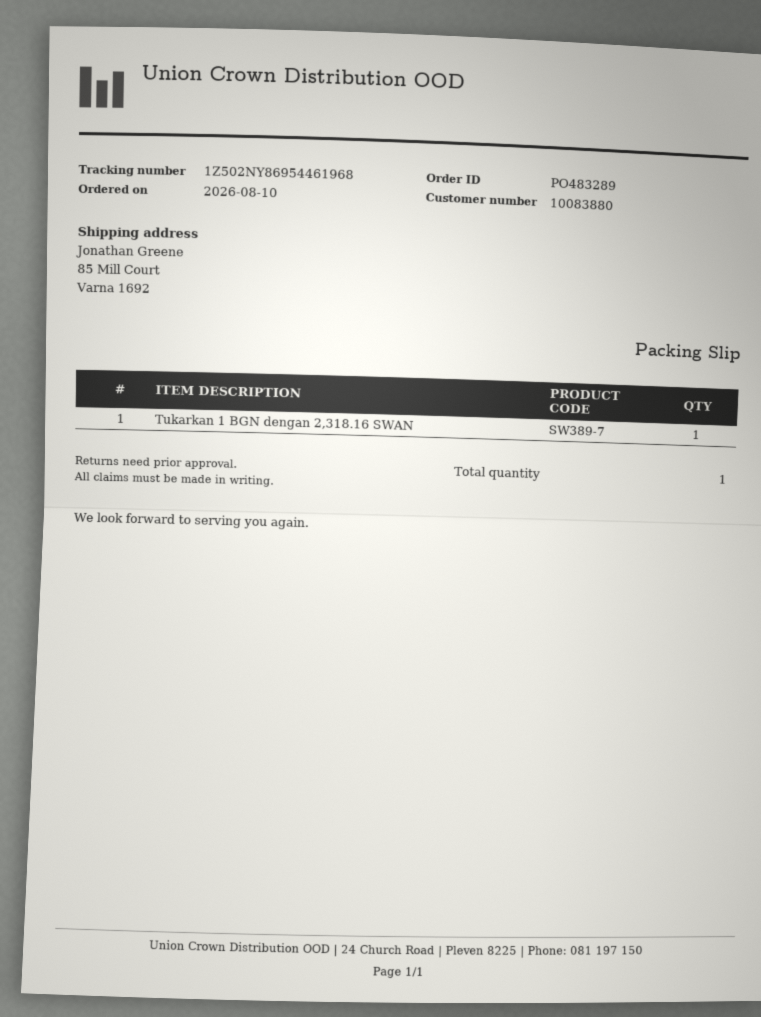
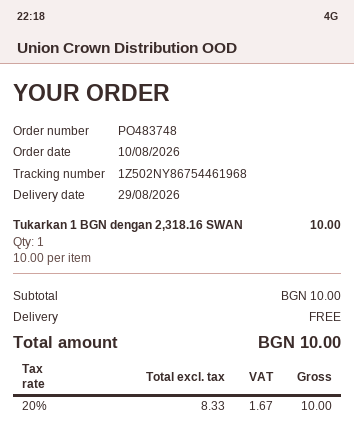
order number: PO483289 -> PO483748
tracking number: 1Z502NY86954461968 -> 1Z502NY86754461968

